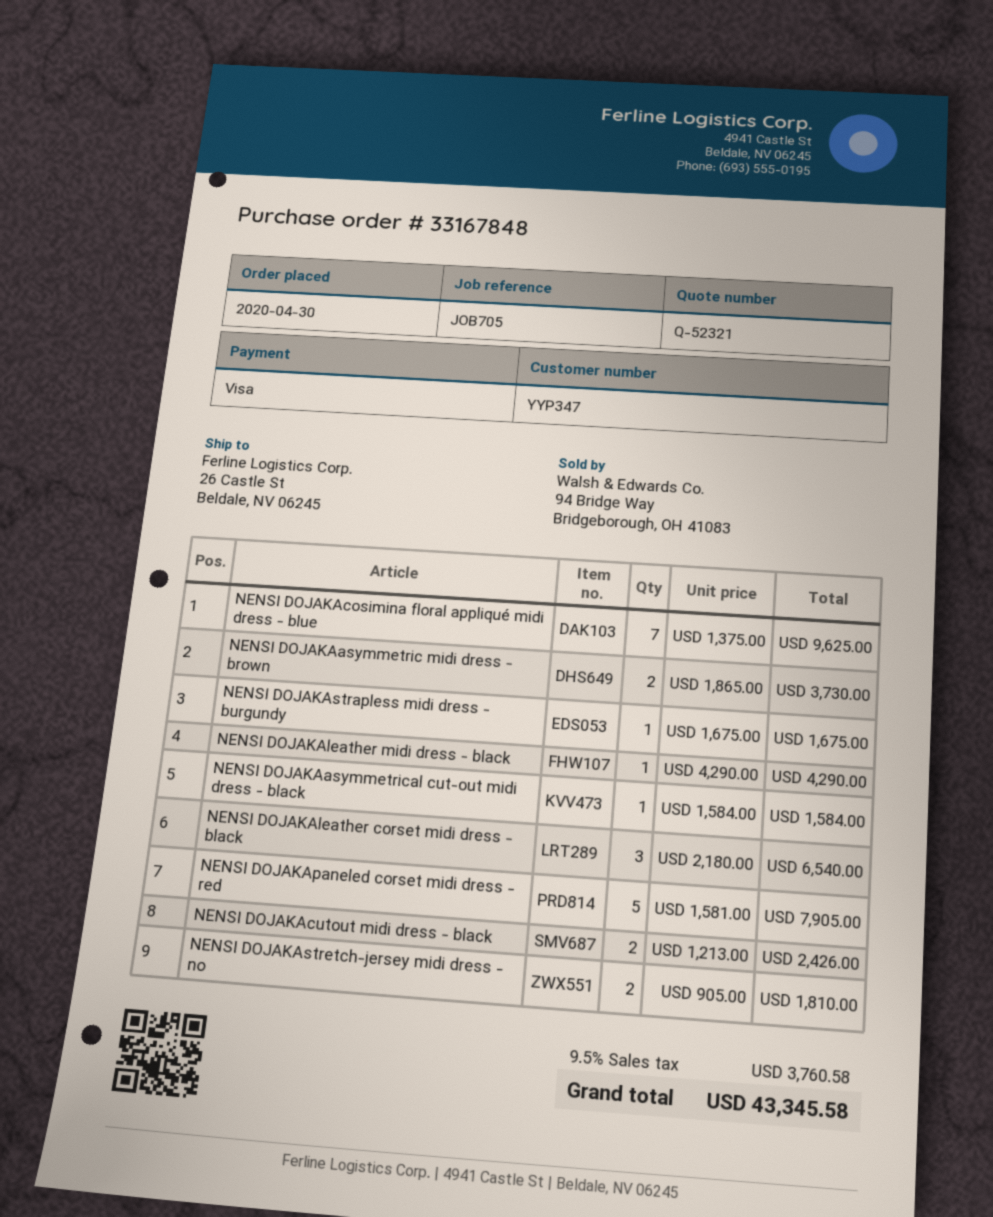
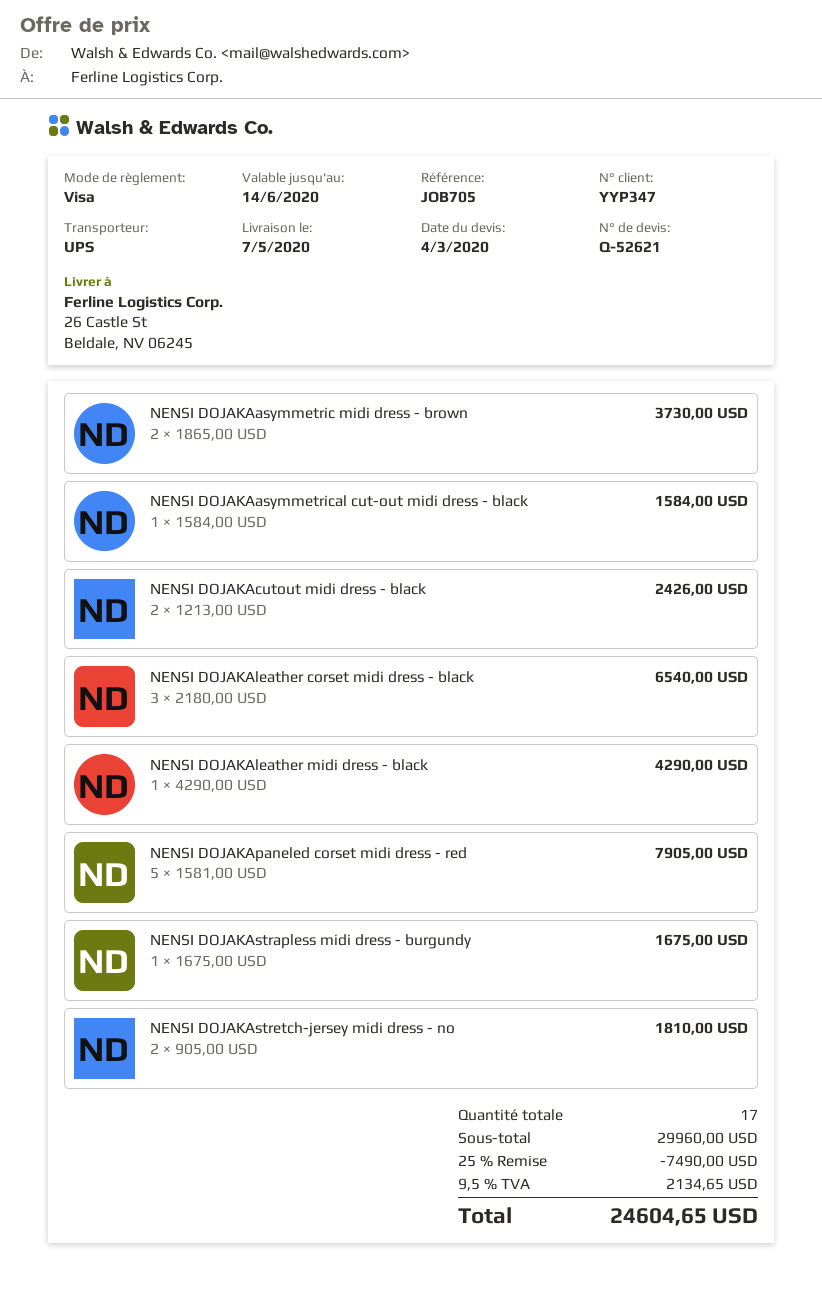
quote number: Q-52321 -> Q-52621
NENSI DOJAKAcosimina floral appliqué midi dress - blue: 7 x 1375.00 = 9625.00 -> none
discount: none -> 25% = 7490.00
tax: 9.5% = 3760.58 -> 9.5% = 2134.65
total: 43345.58 -> 24604.65

